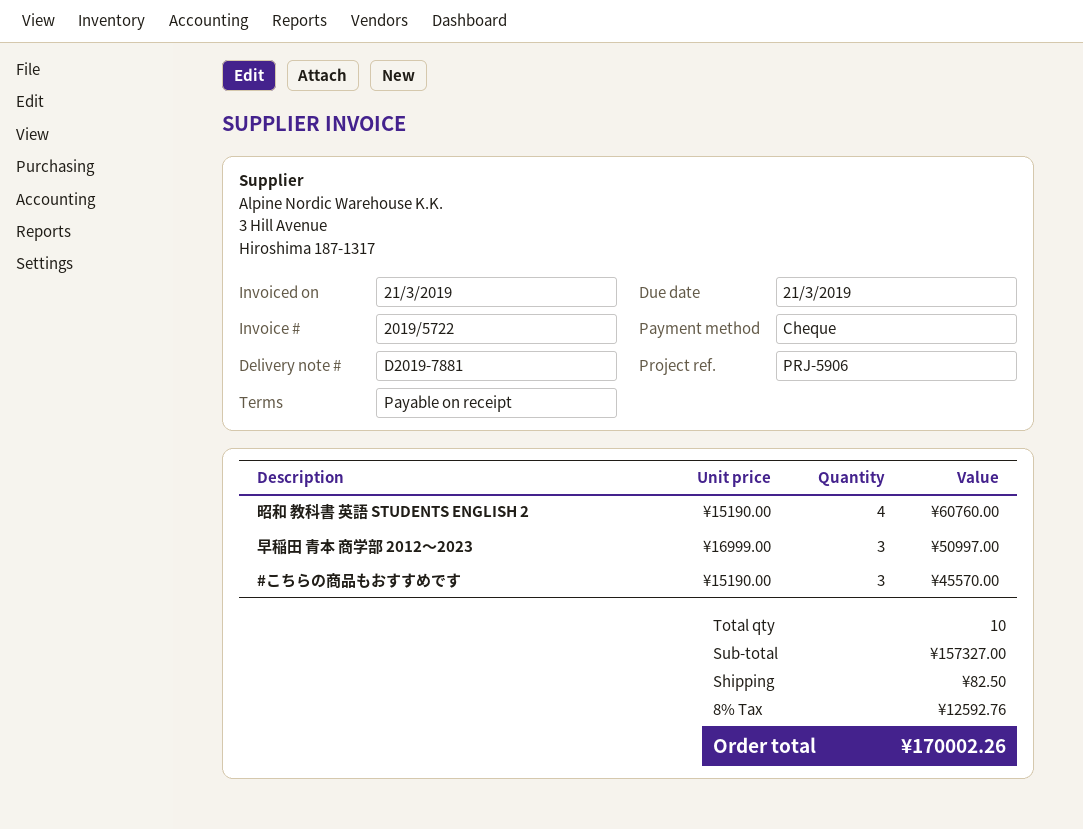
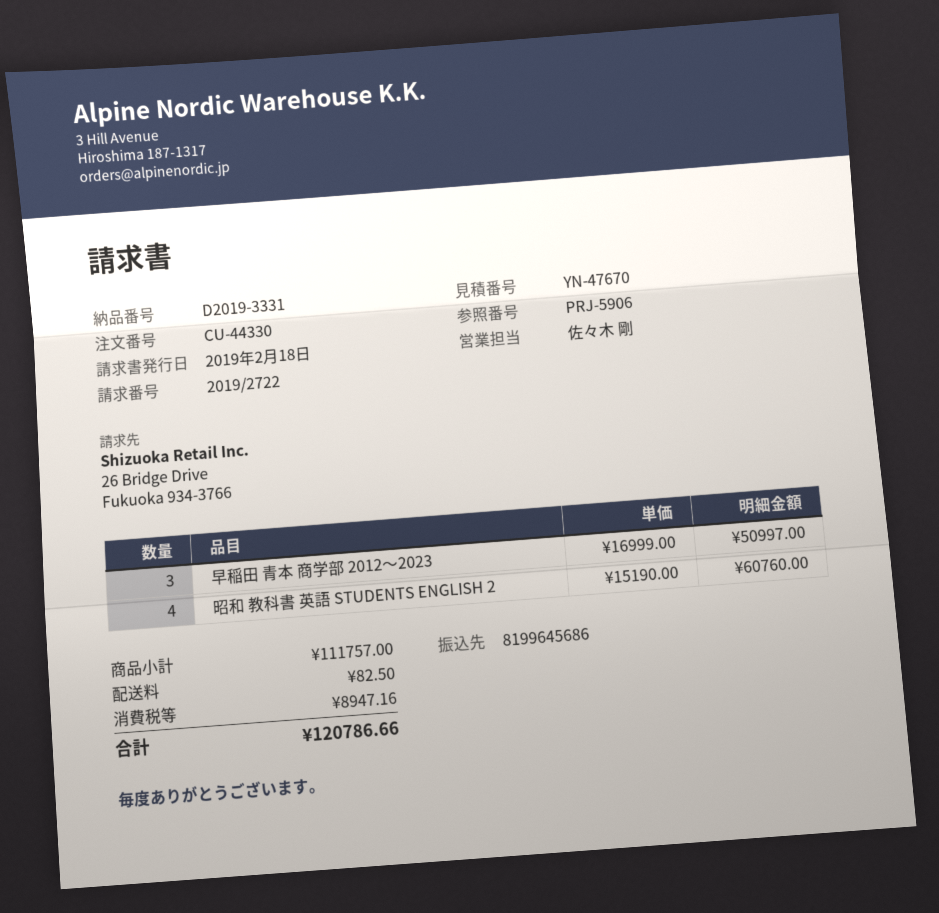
delivery note number: D2019-7881 -> D2019-3331
invoice number: 2019/5722 -> 2019/2722
invoice date: 2019-03-21 -> 2019-02-18
#こちらの商品もおすすめです: 3 x 15190.00 = 45570.00 -> none
subtotal: 157327.00 -> 111757.00
tax: 12592.76 -> 8947.16
total: 170002.26 -> 120786.66

